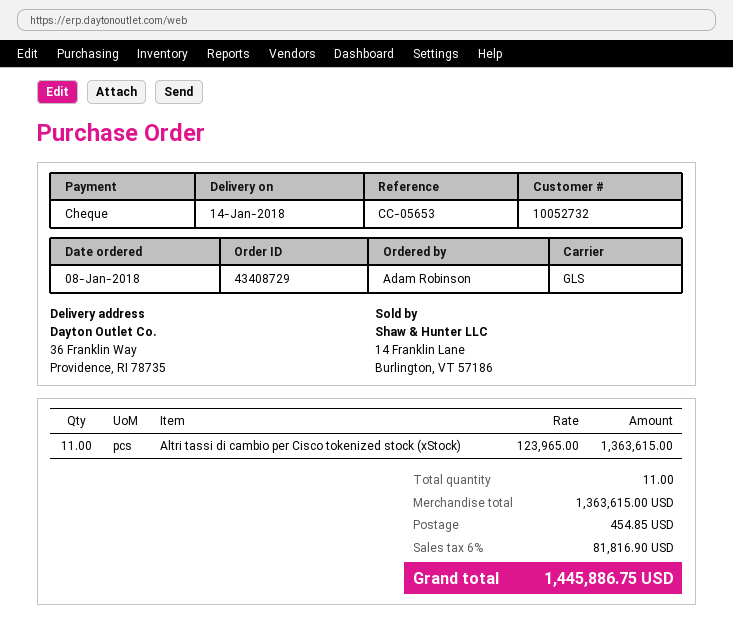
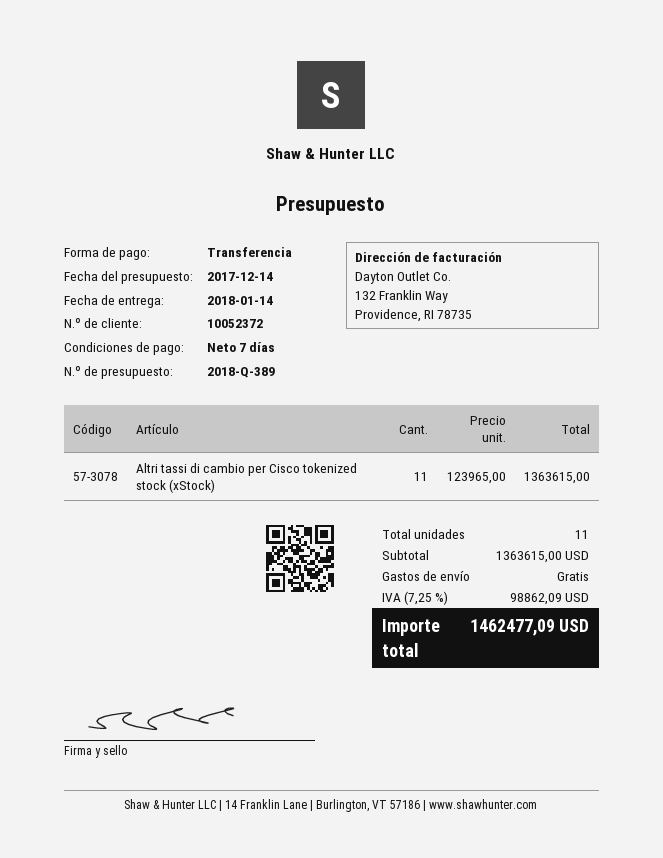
customer number: 10052732 -> 10052372
payment method: cheque -> bank transfer
shipping: 454.85 -> 0.00
tax: 6% = 81816.90 -> 7.25% = 98862.09
total: 1445886.75 -> 1462477.09

